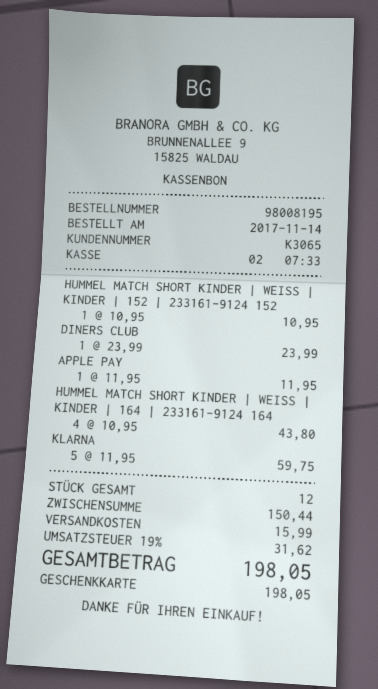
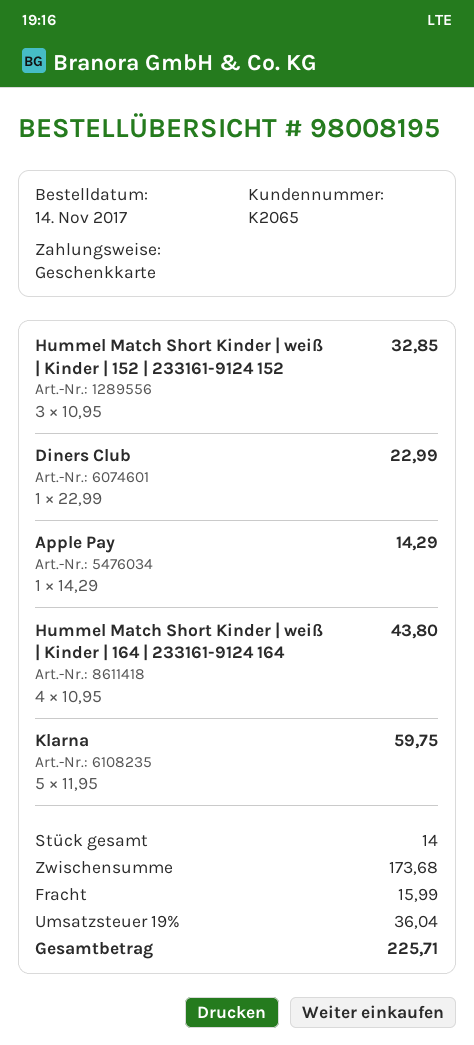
customer number: K3065 -> K2065
HUMMEL MATCH SHORT KINDER | WEISS | KINDER | 152 | 233161-9124 152: 1 x 10.95 = 10.95 -> 3 x 10.95 = 32.85
DINERS CLUB: 1 x 23.99 = 23.99 -> 1 x 22.99 = 22.99
APPLE PAY: 1 x 11.95 = 11.95 -> 1 x 14.29 = 14.29
total quantity: 12 -> 14
subtotal: 150.44 -> 173.68
tax: 19% = 31.62 -> 19% = 36.04
total: 198.05 -> 225.71

